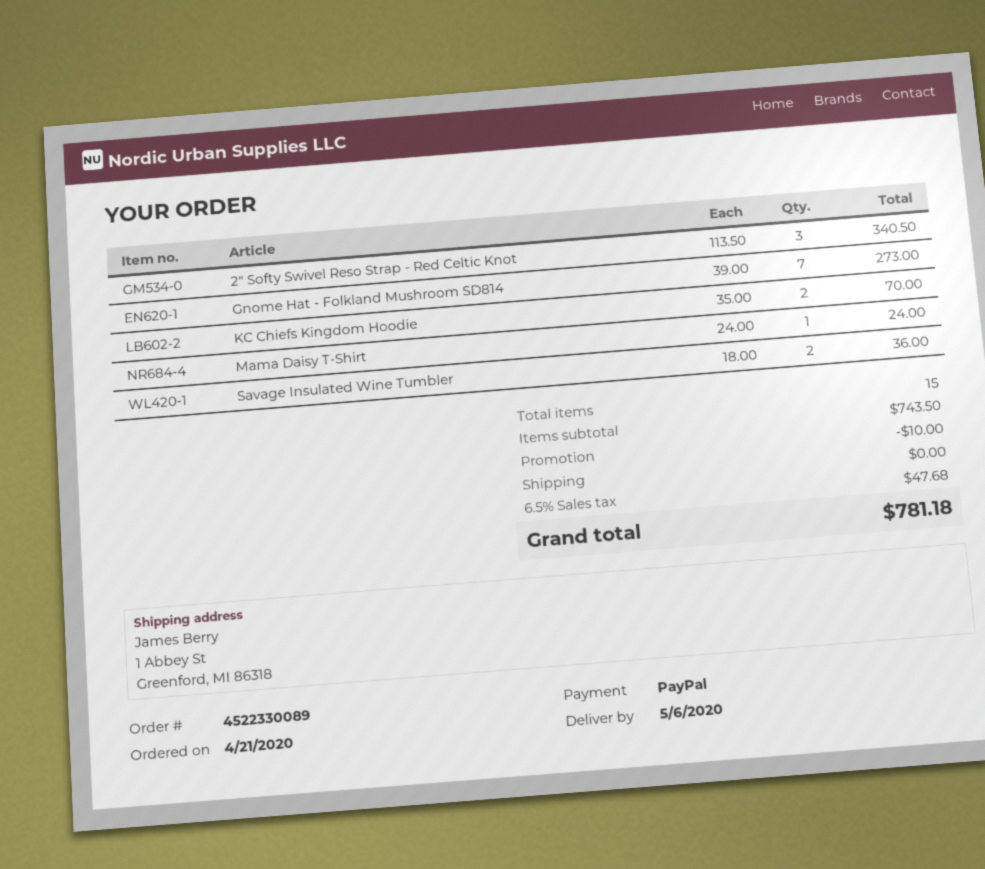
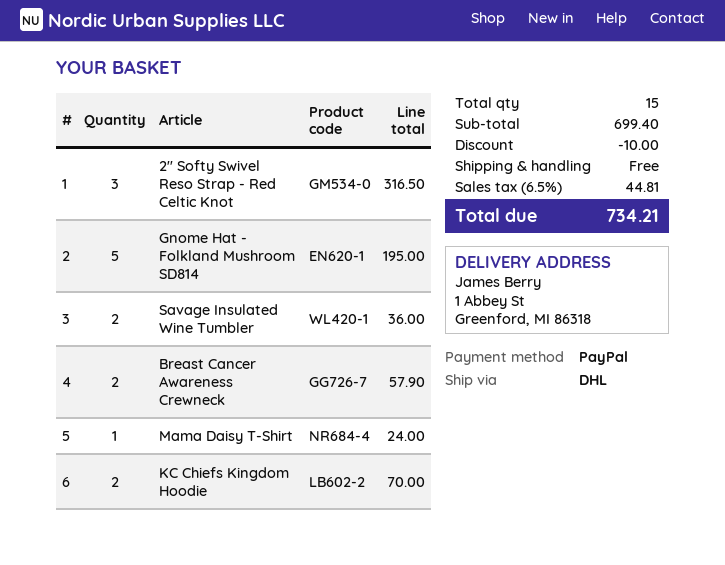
2" Softy Swivel Reso Strap - Red Celtic Knot: 3 for 340.50 -> 3 for 316.50
Gnome Hat - Folkland Mushroom SD814: 7 for 273.00 -> 5 for 195.00
Breast Cancer Awareness Crewneck: none -> 2 for 57.90
subtotal: 743.50 -> 699.40
tax: 6.5% = 47.68 -> 6.5% = 44.81
total: 781.18 -> 734.21

